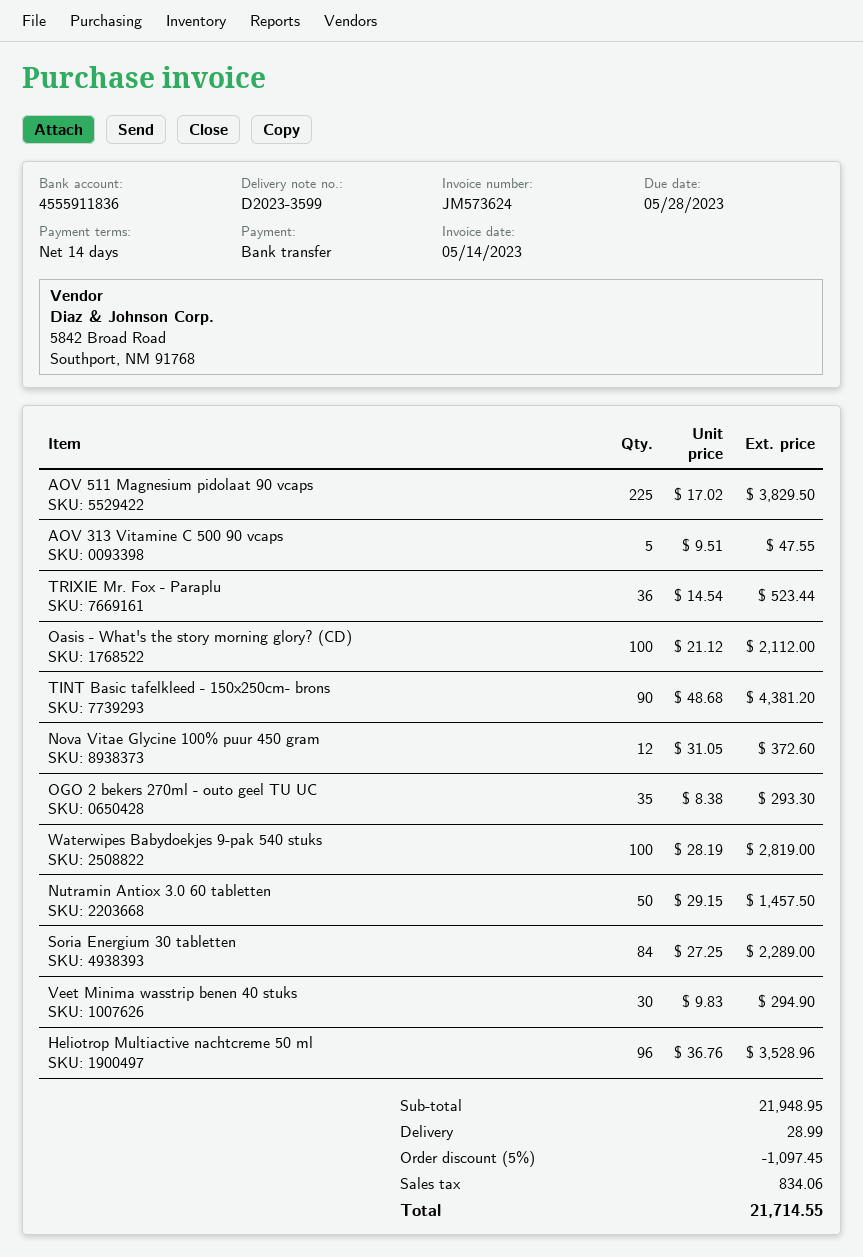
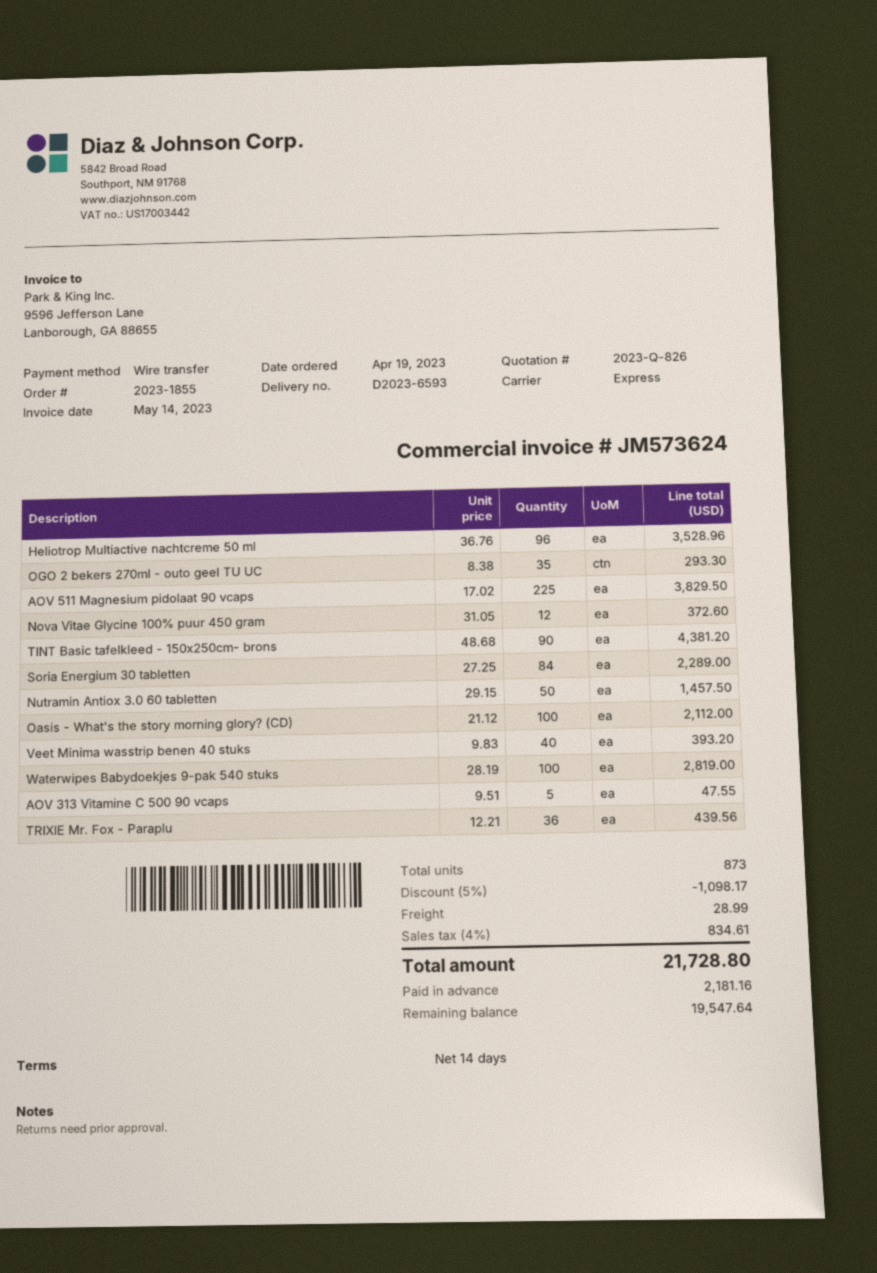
delivery note number: D2023-3599 -> D2023-6593
TRIXIE Mr. Fox - Paraplu: 36 x 14.54 = 523.44 -> 36 x 12.21 = 439.56
Veet Minima wasstrip benen 40 stuks: 30 x 9.83 = 294.90 -> 40 x 9.83 = 393.20
discount: 5% = 1097.45 -> 5% = 1098.17
tax: 834.06 -> 834.61
total: 21714.55 -> 21728.80

